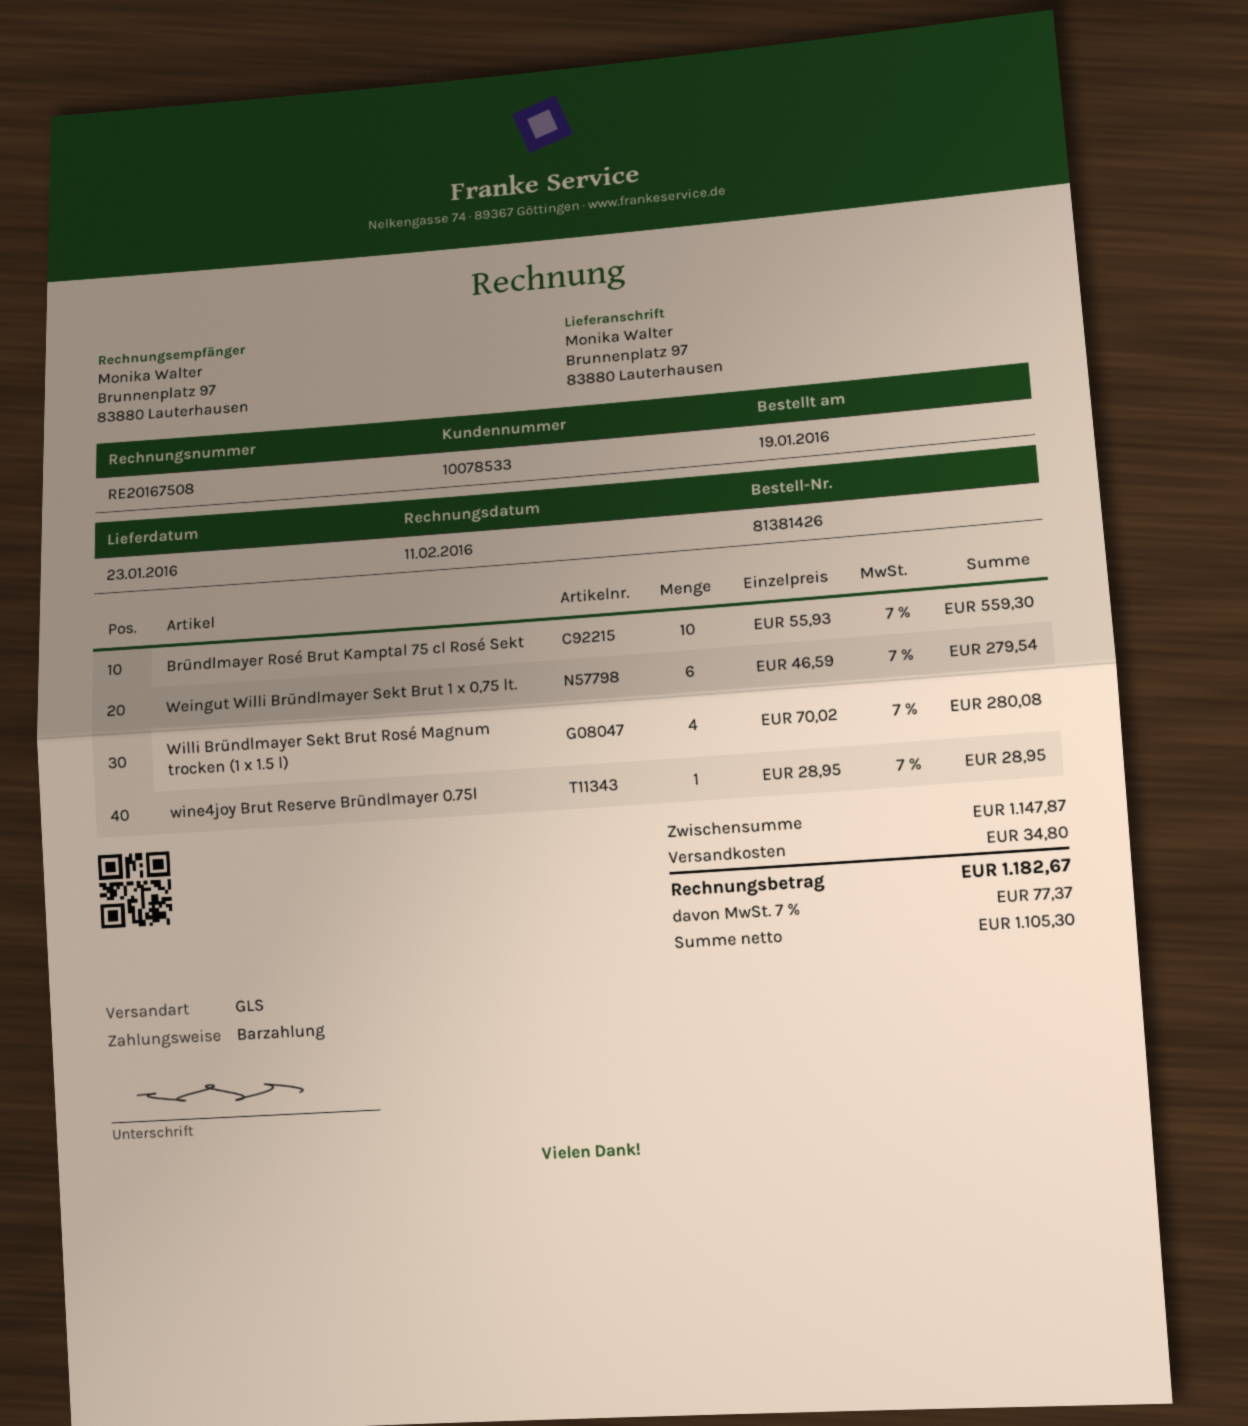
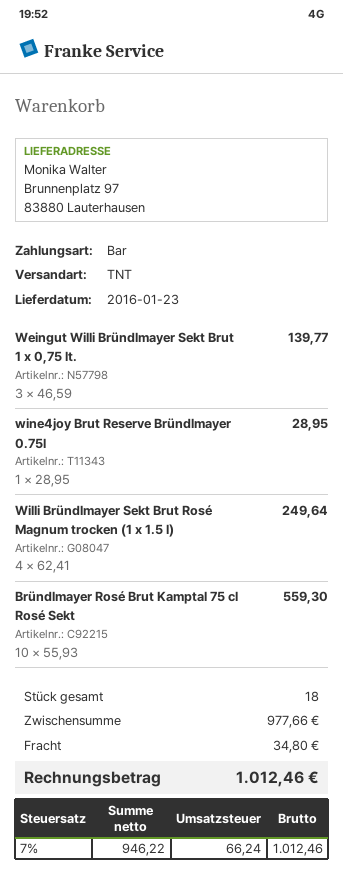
shipping method: GLS -> TNT
Weingut Willi Bründlmayer Sekt Brut 1 x 0,75 lt.: 6 x 46.59 = 279.54 -> 3 x 46.59 = 139.77
Willi Bründlmayer Sekt Brut Rosé Magnum trocken (1 x 1.5 l): 4 x 70.02 = 280.08 -> 4 x 62.41 = 249.64
subtotal: 1147.87 -> 977.66
net: 1105.30 -> 946.22
tax: 7% = 77.37 -> 7% = 66.24
total: 1182.67 -> 1012.46

